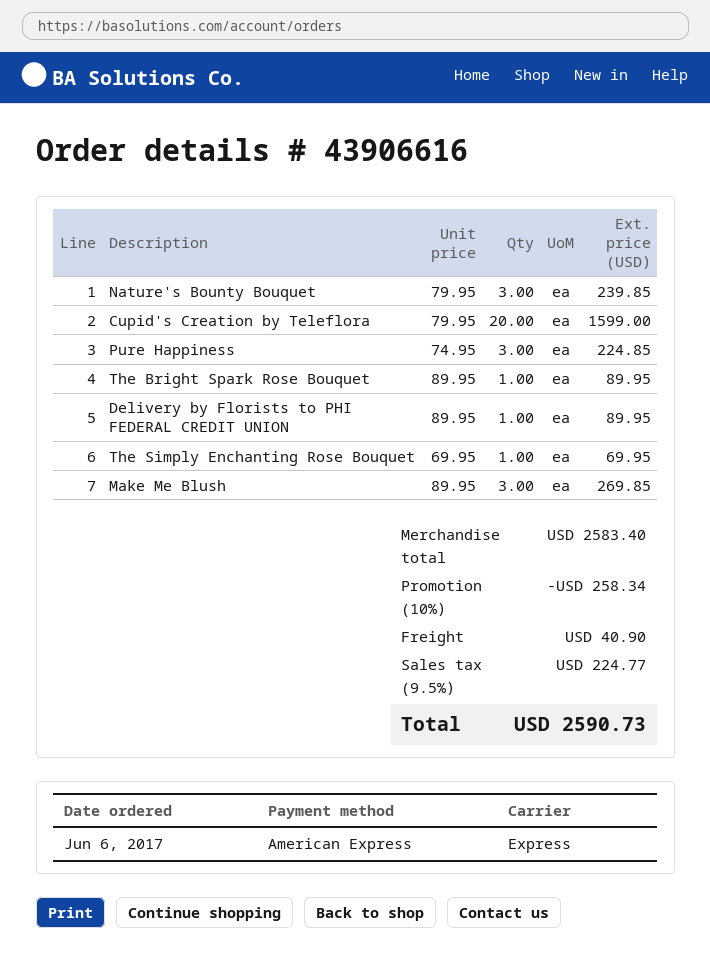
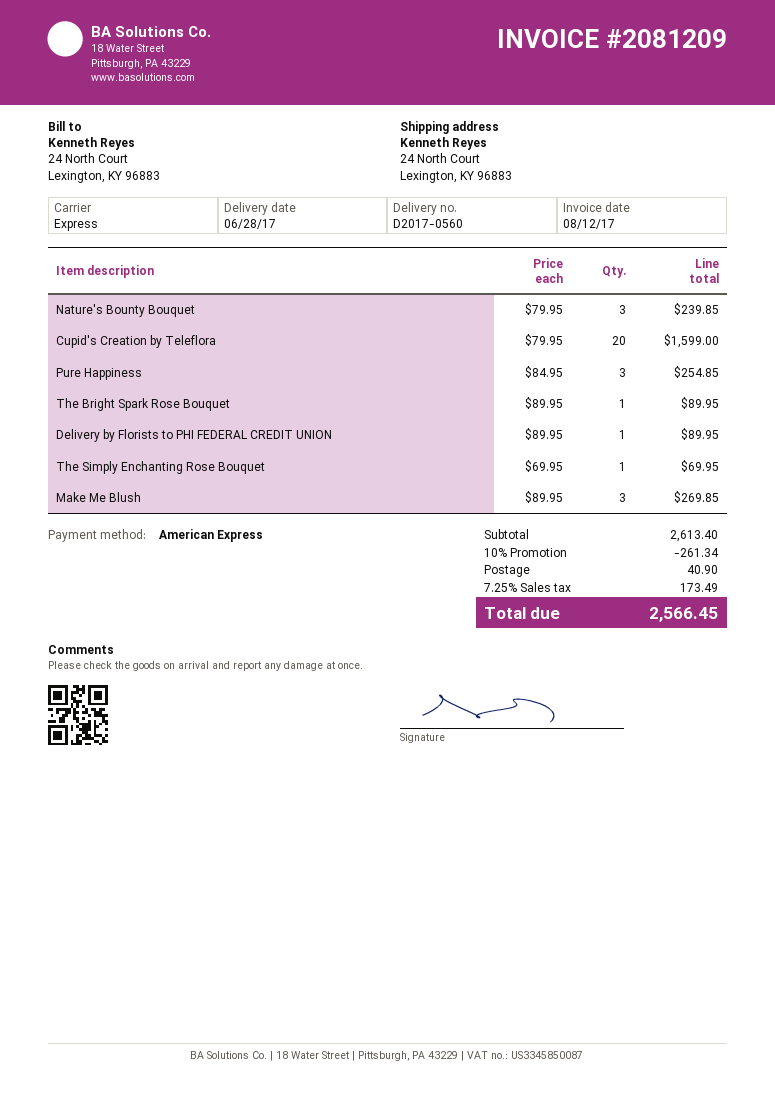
Pure Happiness: 3 x 74.95 = 224.85 -> 3 x 84.95 = 254.85
subtotal: 2583.40 -> 2613.40
discount: 10% = 258.34 -> 10% = 261.34
tax: 9.5% = 224.77 -> 7.25% = 173.49
total: 2590.73 -> 2566.45

